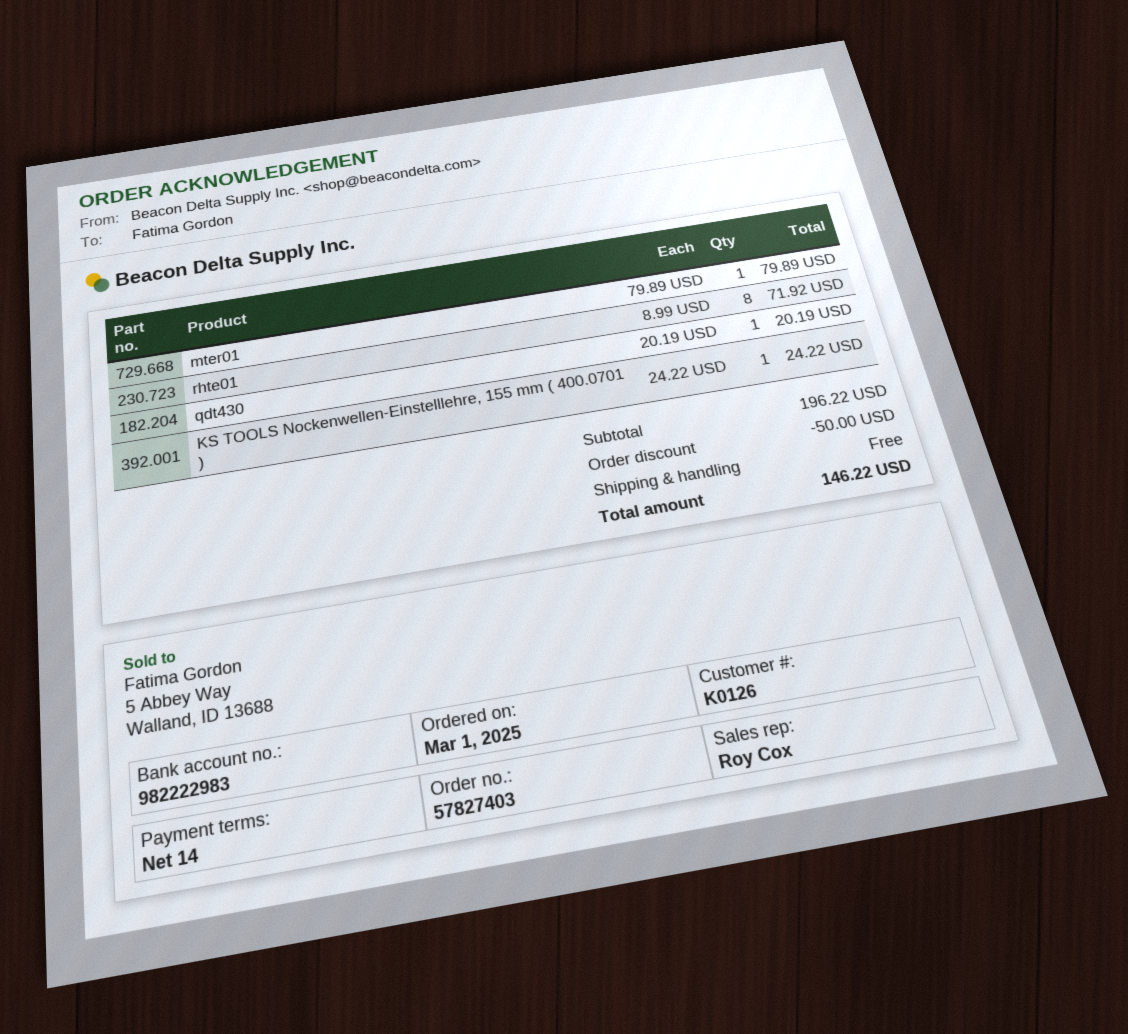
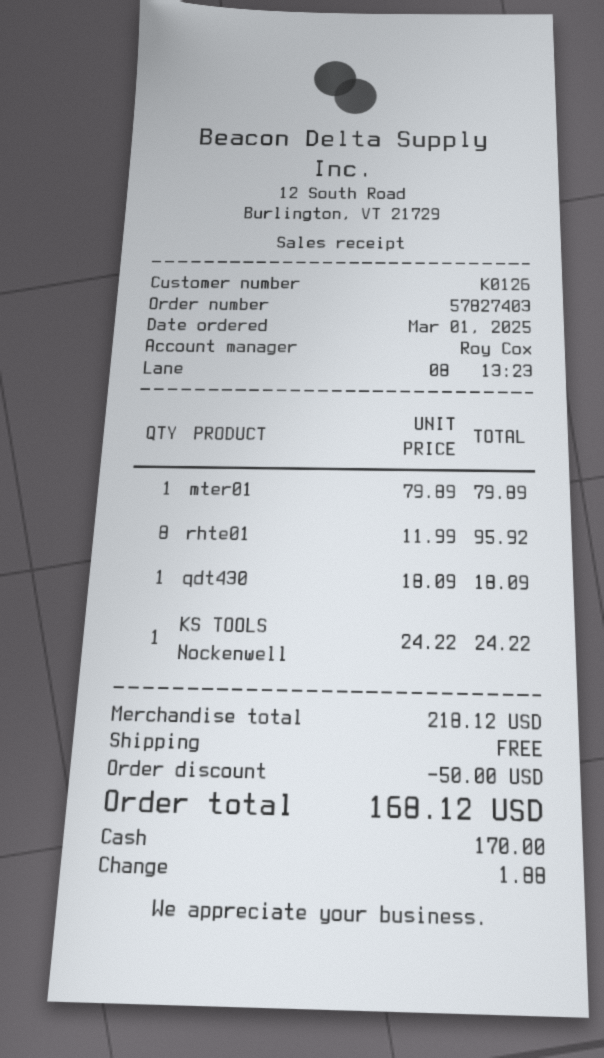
rhte01: 8 x 8.99 = 71.92 -> 8 x 11.99 = 95.92
qdt430: 1 x 20.19 = 20.19 -> 1 x 18.09 = 18.09
subtotal: 196.22 -> 218.12
total: 146.22 -> 168.12

